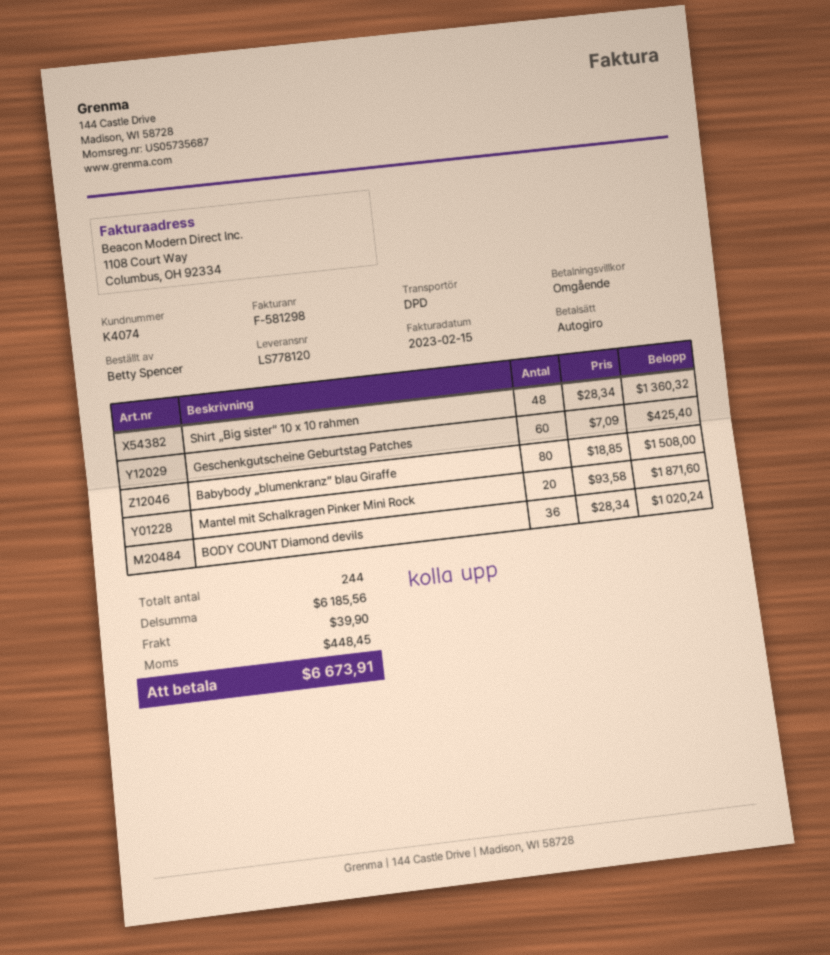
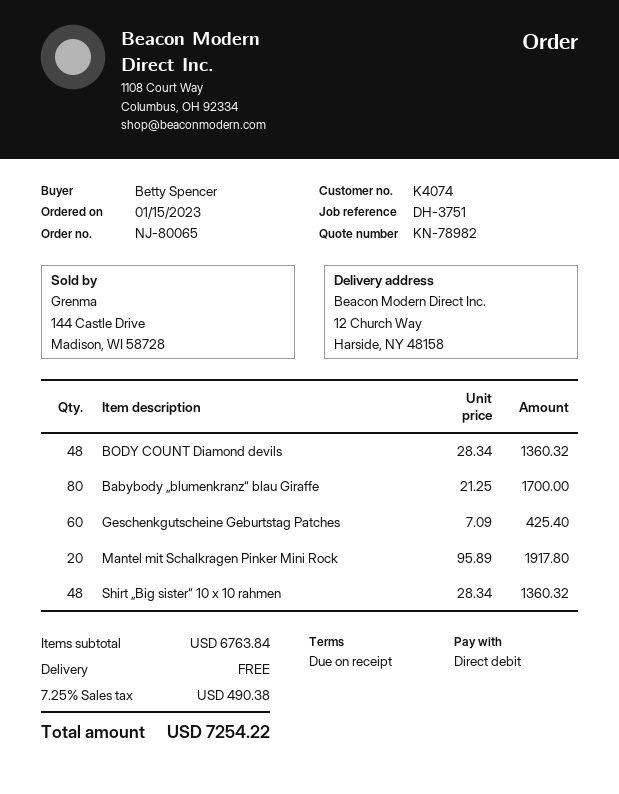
Babybody „blumenkranz“ blau Giraffe: 80 x 18.85 = 1508.00 -> 80 x 21.25 = 1700.00
Mantel mit Schalkragen Pinker Mini Rock: 20 x 93.58 = 1871.60 -> 20 x 95.89 = 1917.80
BODY COUNT Diamond devils: 36 x 28.34 = 1020.24 -> 48 x 28.34 = 1360.32
subtotal: 6185.56 -> 6763.84
shipping: 39.90 -> 0.00
tax: 448.45 -> 490.38
total: 6673.91 -> 7254.22

